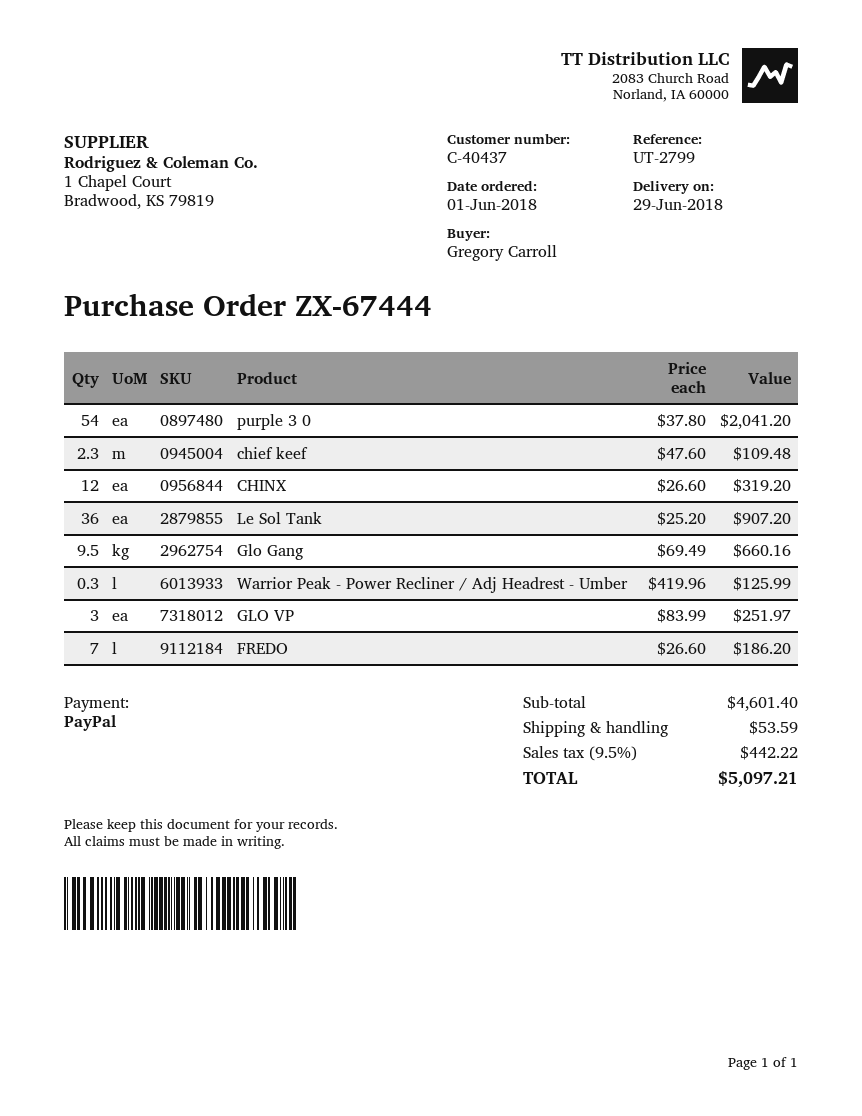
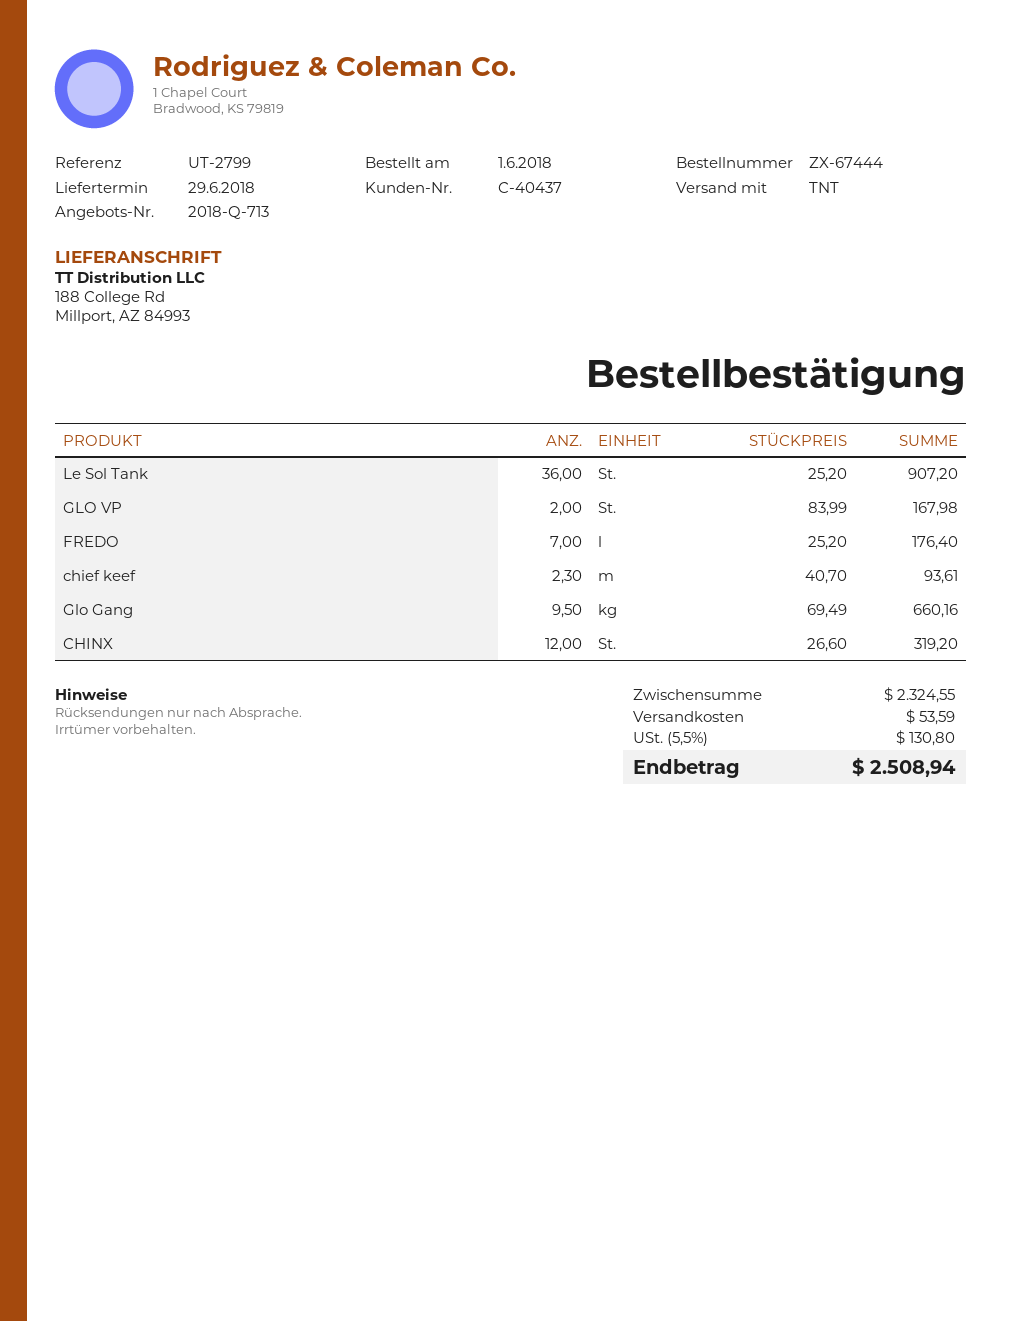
purple 3 0: 54 x 37.80 = 2041.20 -> none
chief keef: 2.3 x 47.60 = 109.48 -> 2.3 x 40.70 = 93.61
Warrior Peak - Power Recliner / Adj Headrest - Umber: 0.3 x 419.96 = 125.99 -> none
GLO VP: 3 x 83.99 = 251.97 -> 2 x 83.99 = 167.98
FREDO: 7 x 26.60 = 186.20 -> 7 x 25.20 = 176.40
subtotal: 4601.40 -> 2324.55
tax: 9.5% = 442.22 -> 5.5% = 130.80
total: 5097.21 -> 2508.94

